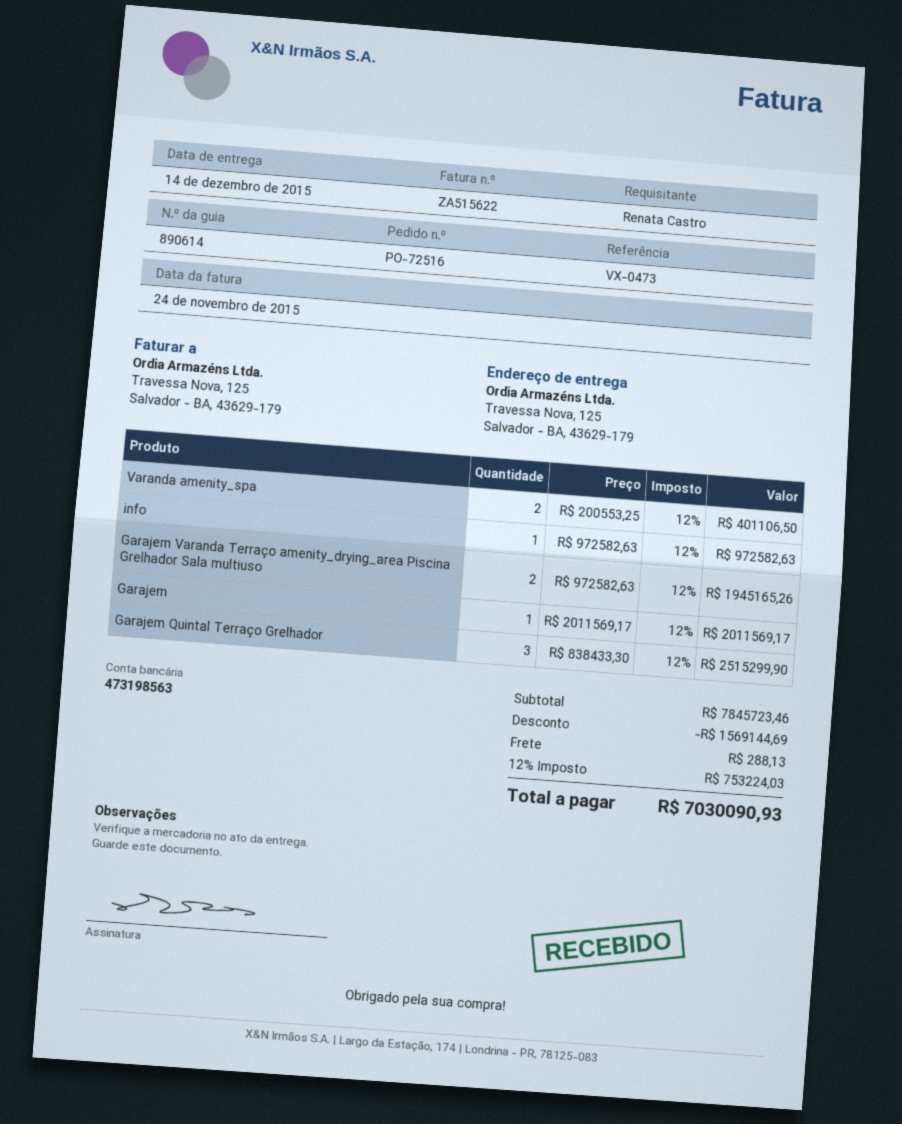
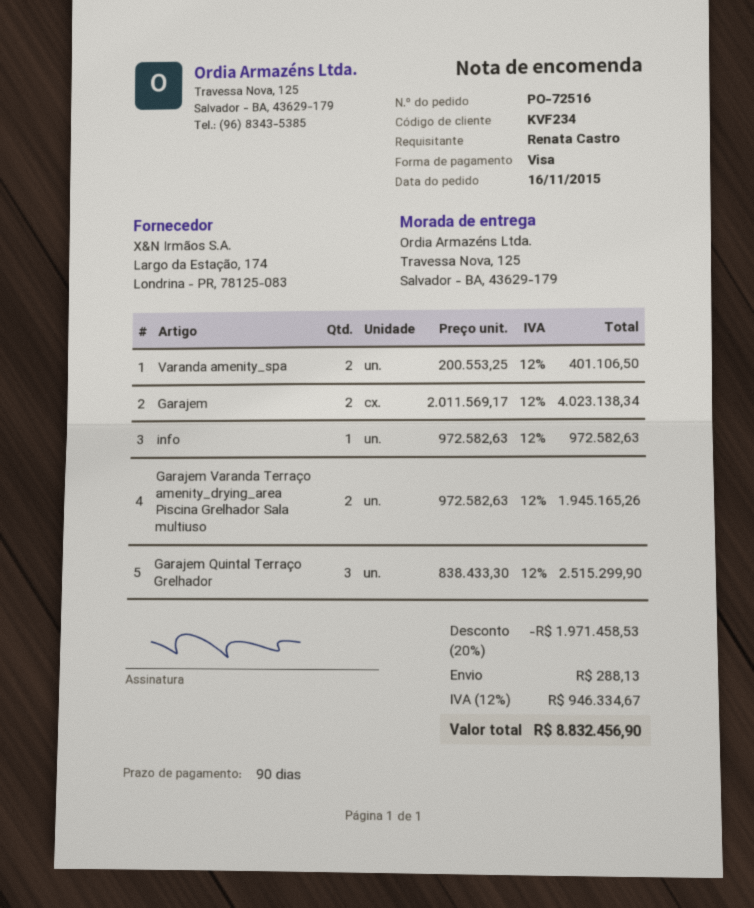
Garajem: 1 x 2011569.17 = 2011569.17 -> 2 x 2011569.17 = 4023138.34
discount: 1569144.69 -> 1971458.53
tax: 12% = 753224.03 -> 12% = 946334.67
total: 7030090.93 -> 8832456.90

